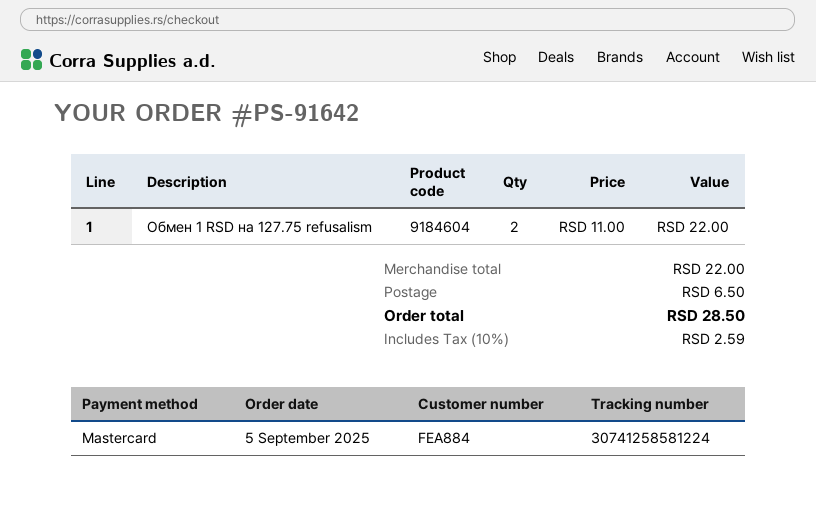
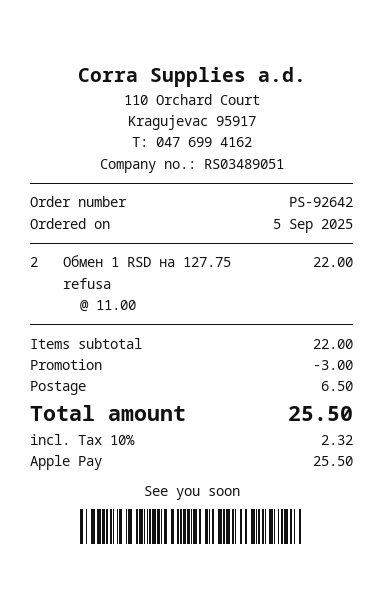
order number: PS-91642 -> PS-92642
payment method: Mastercard -> Apple Pay
discount: none -> 3.00
tax: 10% = 2.59 -> 10% = 2.32
total: 28.50 -> 25.50

